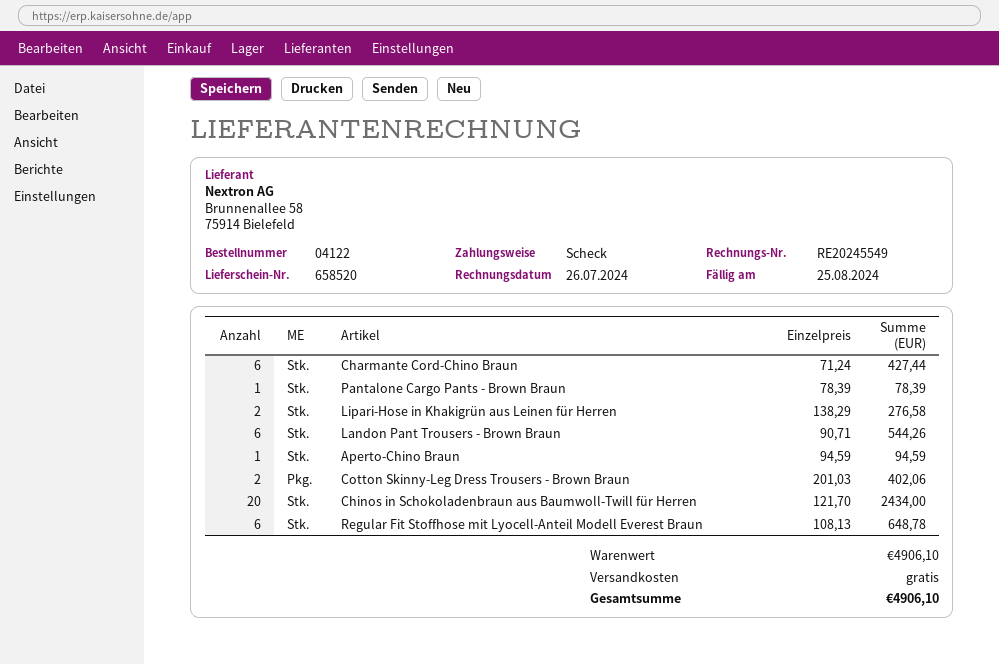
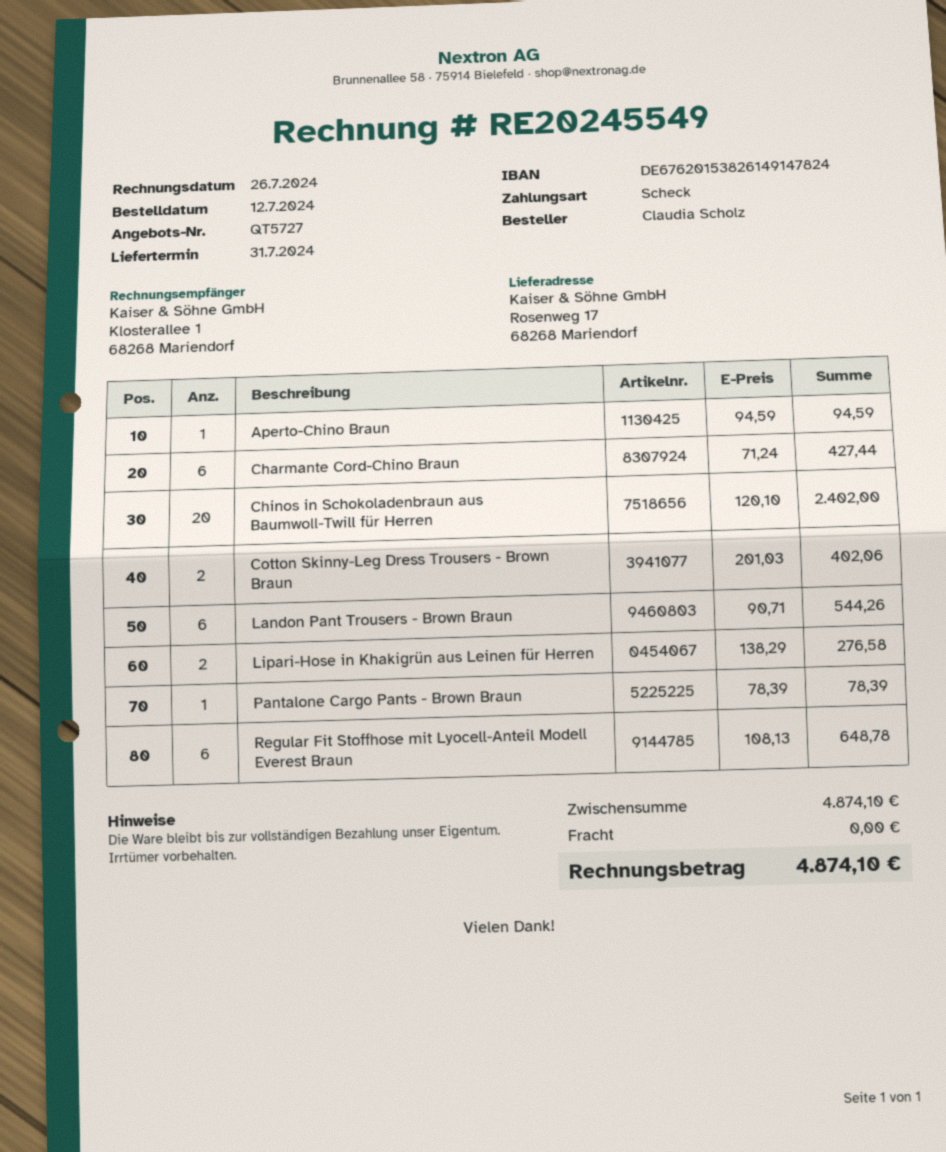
Chinos in Schokoladenbraun aus Baumwoll-Twill für Herren: 20 x 121.70 = 2434.00 -> 20 x 120.10 = 2402.00
subtotal: 4906.10 -> 4874.10
total: 4906.10 -> 4874.10

